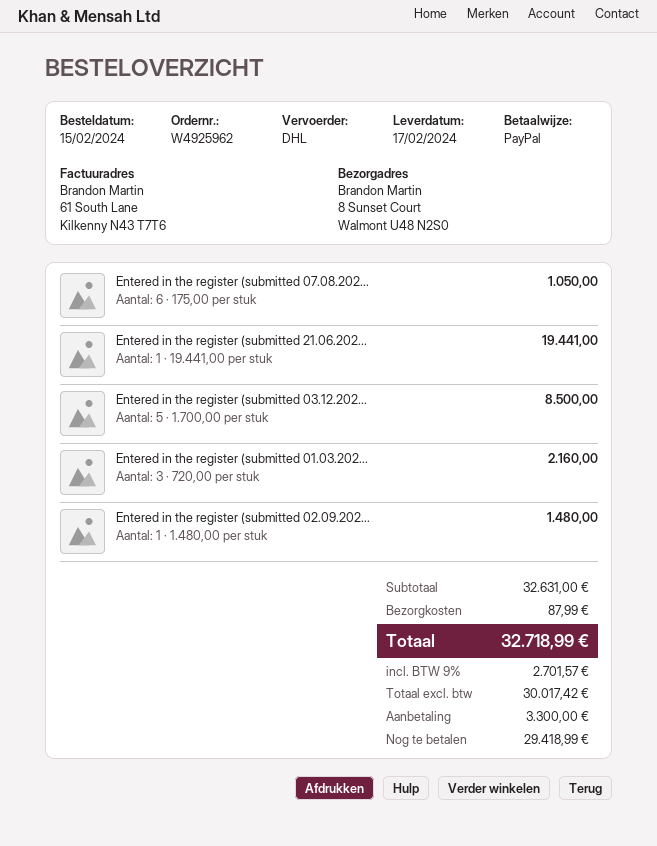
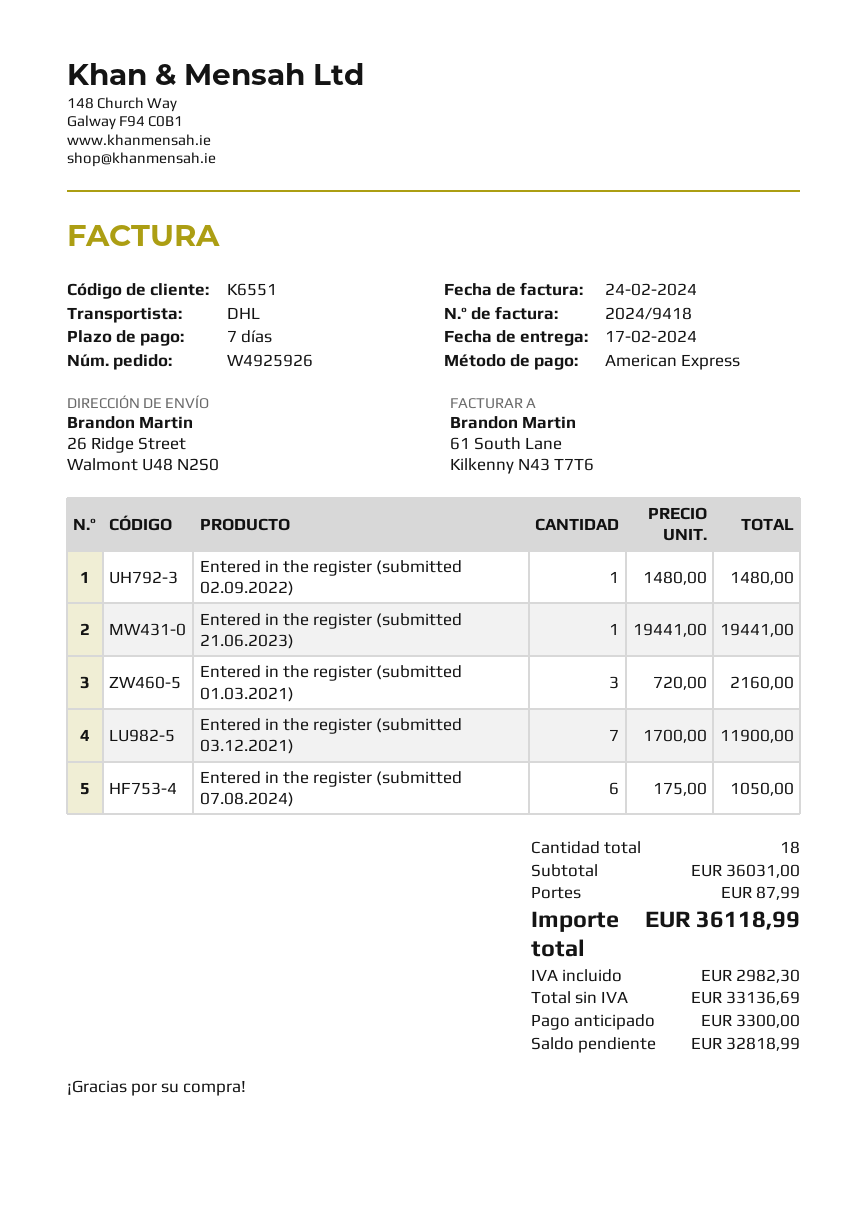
order number: W4925962 -> W4925926
payment method: PayPal -> American Express
ship to: 8 Sunset Court, Walmont U48 N2S0 -> 26 Ridge Street, Walmont U48 N2S0
Entered in the register (submitted 03.12.202...: 5 x 1700.00 = 8500.00 -> 7 x 1700.00 = 11900.00
subtotal: 32631.00 -> 36031.00
net: 30017.42 -> 33136.69
tax: 2701.57 -> 2982.30
total: 32718.99 -> 36118.99
balance: 29418.99 -> 32818.99

